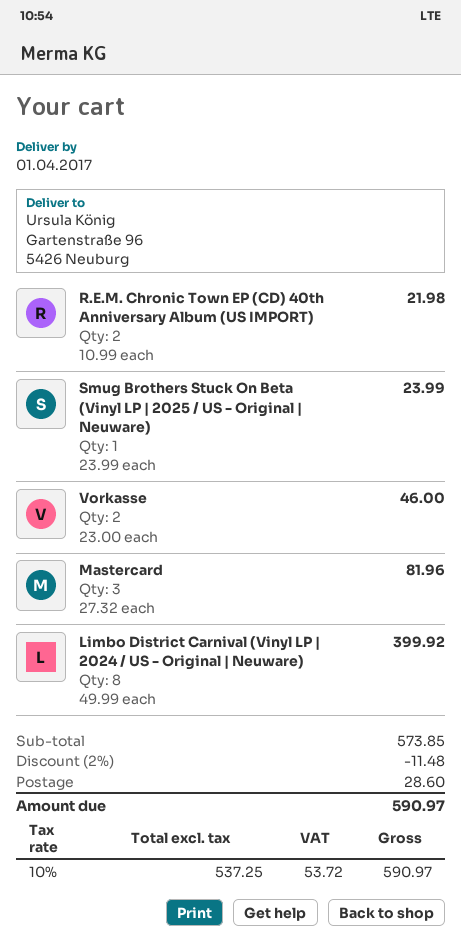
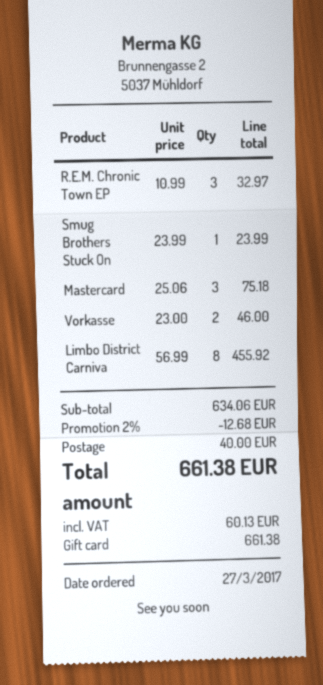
R.E.M. Chronic Town EP (CD) 40th Anniversary Album (US IMPORT): 2 x 10.99 = 21.98 -> 3 x 10.99 = 32.97
Mastercard: 3 x 27.32 = 81.96 -> 3 x 25.06 = 75.18
Limbo District Carnival (Vinyl LP | 2024 / US - Original | Neuware): 8 x 49.99 = 399.92 -> 8 x 56.99 = 455.92
subtotal: 573.85 -> 634.06
discount: 2% = 11.48 -> 2% = 12.68
shipping: 28.60 -> 40.00
tax: 53.72 -> 60.13
total: 590.97 -> 661.38

